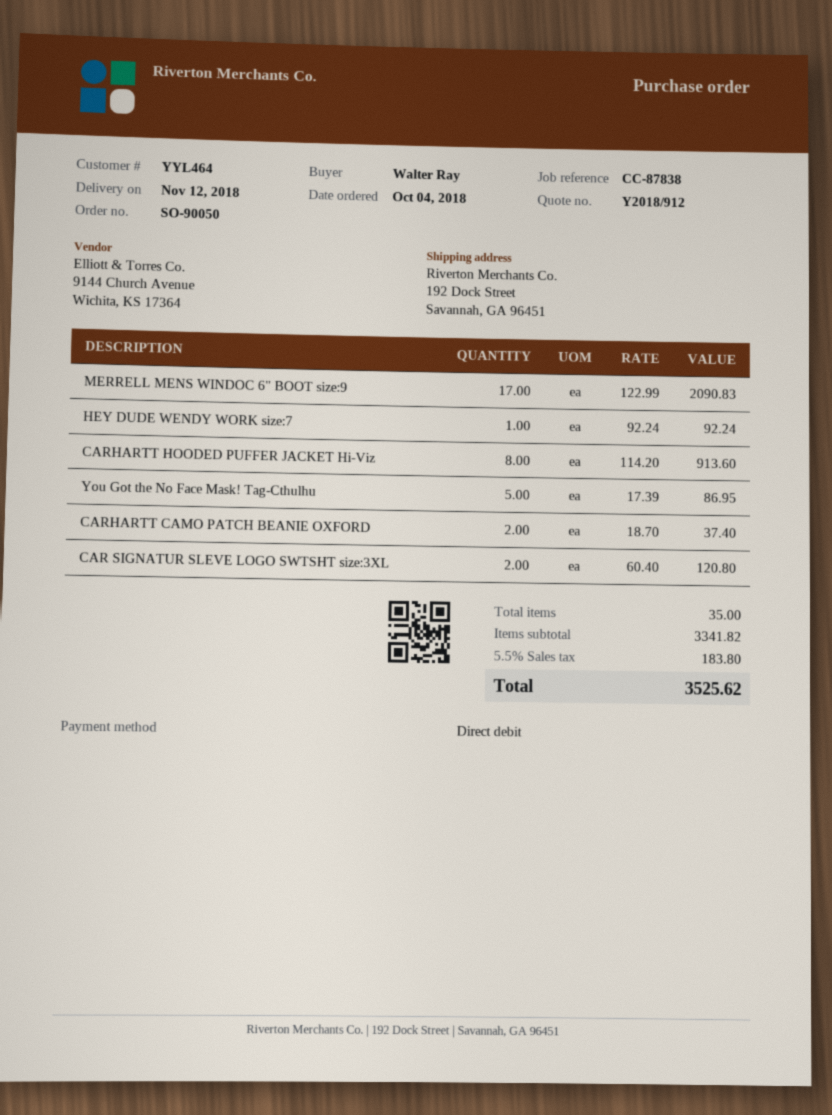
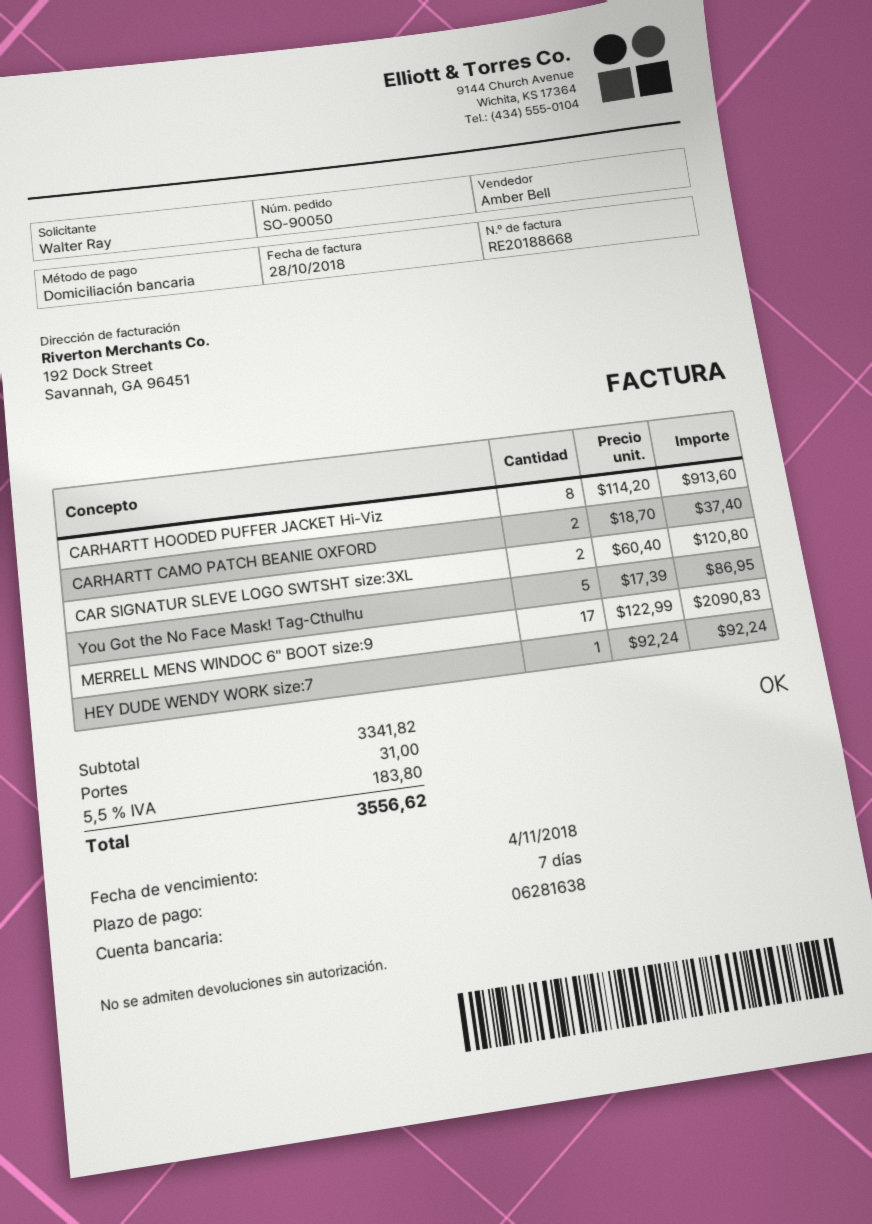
shipping: none -> 31.00
total: 3525.62 -> 3556.62

